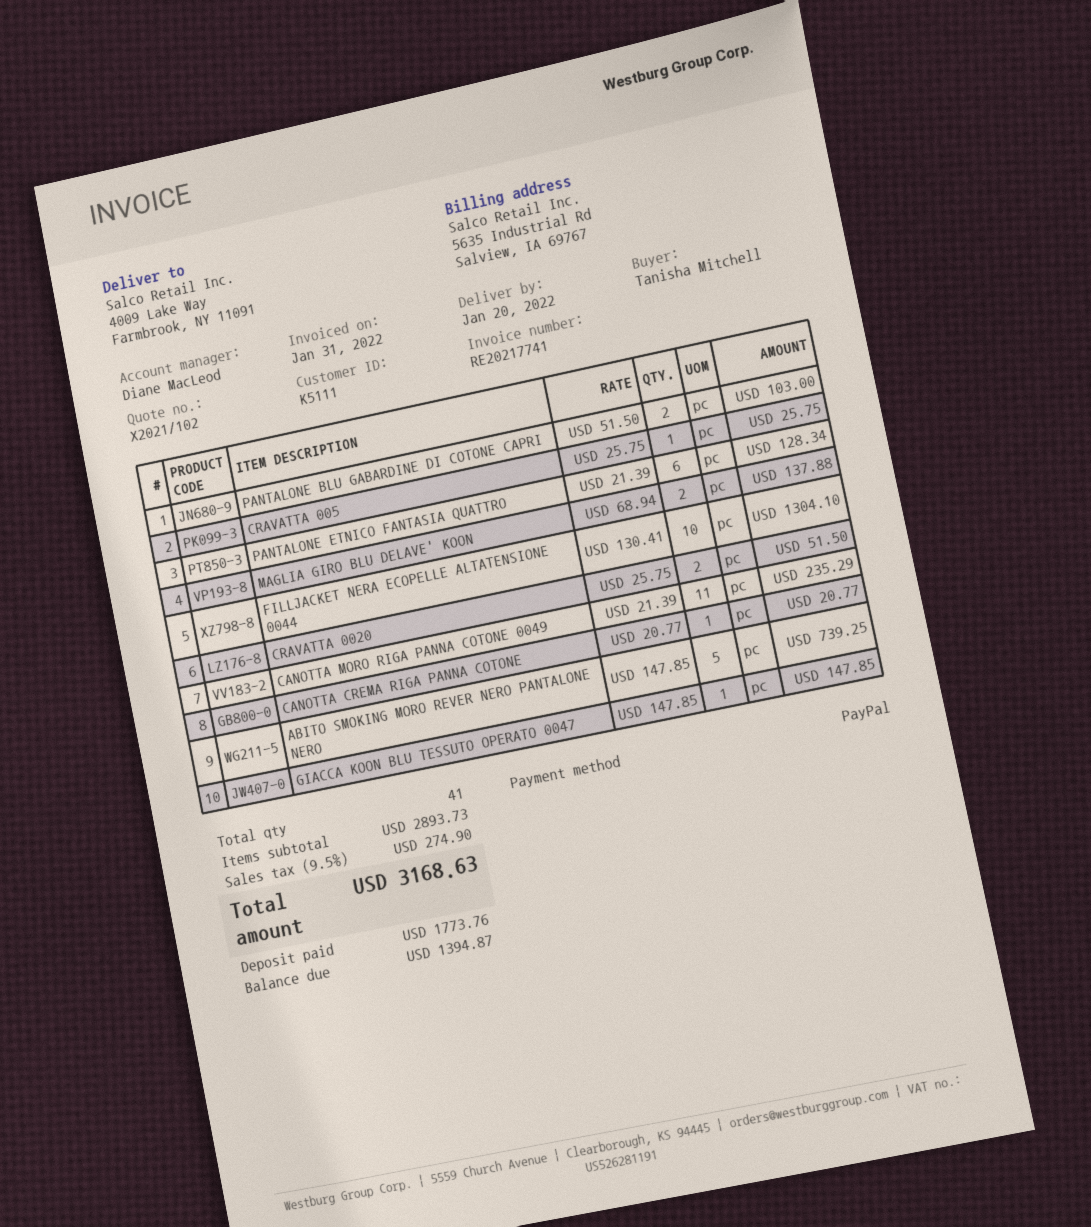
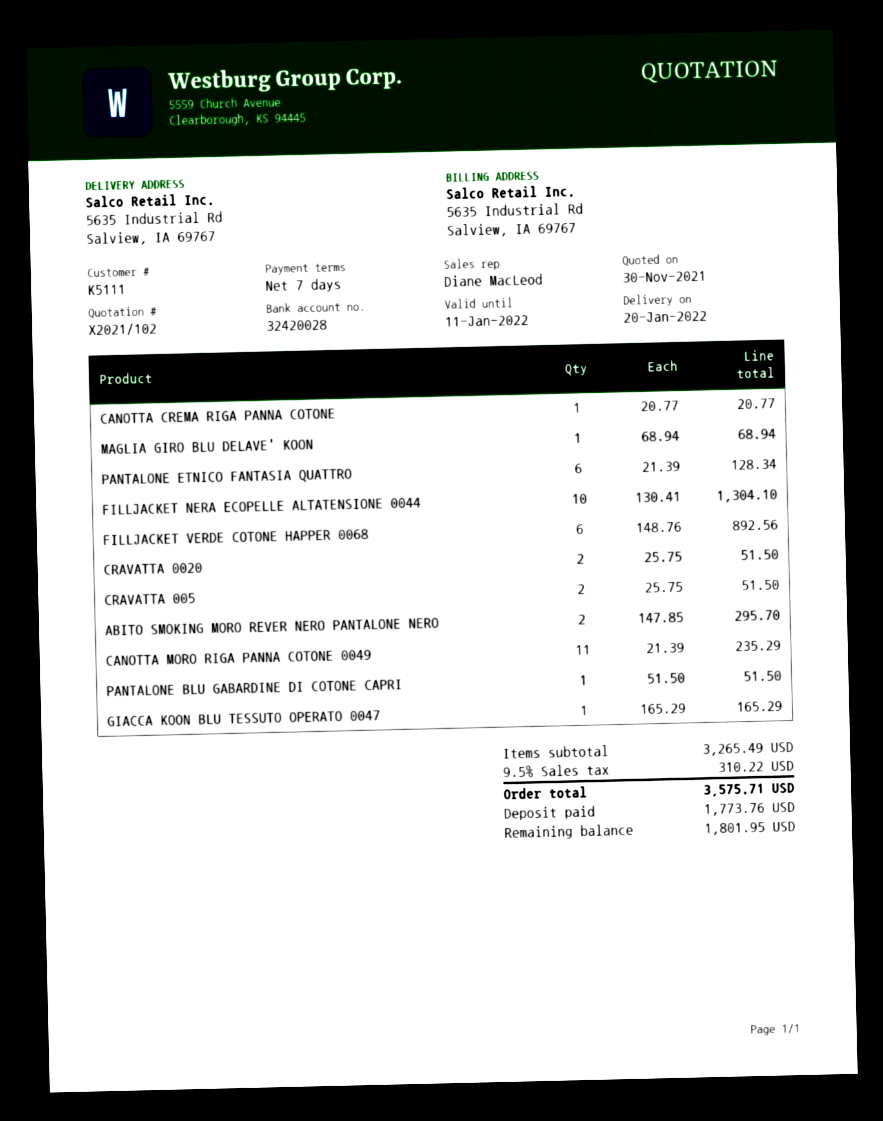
ship to: 4009 Lake Way, Farmbrook, NY 11091 -> 5635 Industrial Rd, Salview, IA 69767
PANTALONE BLU GABARDINE DI COTONE CAPRI: 2 x 51.50 = 103.00 -> 1 x 51.50 = 51.50
CRAVATTA 005: 1 x 25.75 = 25.75 -> 2 x 25.75 = 51.50
MAGLIA GIRO BLU DELAVE' KOON: 2 x 68.94 = 137.88 -> 1 x 68.94 = 68.94
ABITO SMOKING MORO REVER NERO PANTALONE NERO: 5 x 147.85 = 739.25 -> 2 x 147.85 = 295.70
GIACCA KOON BLU TESSUTO OPERATO 0047: 1 x 147.85 = 147.85 -> 1 x 165.29 = 165.29
FILLJACKET VERDE COTONE HAPPER 0068: none -> 6 x 148.76 = 892.56
subtotal: 2893.73 -> 3265.49
tax: 9.5% = 274.90 -> 9.5% = 310.22
total: 3168.63 -> 3575.71
balance: 1394.87 -> 1801.95

